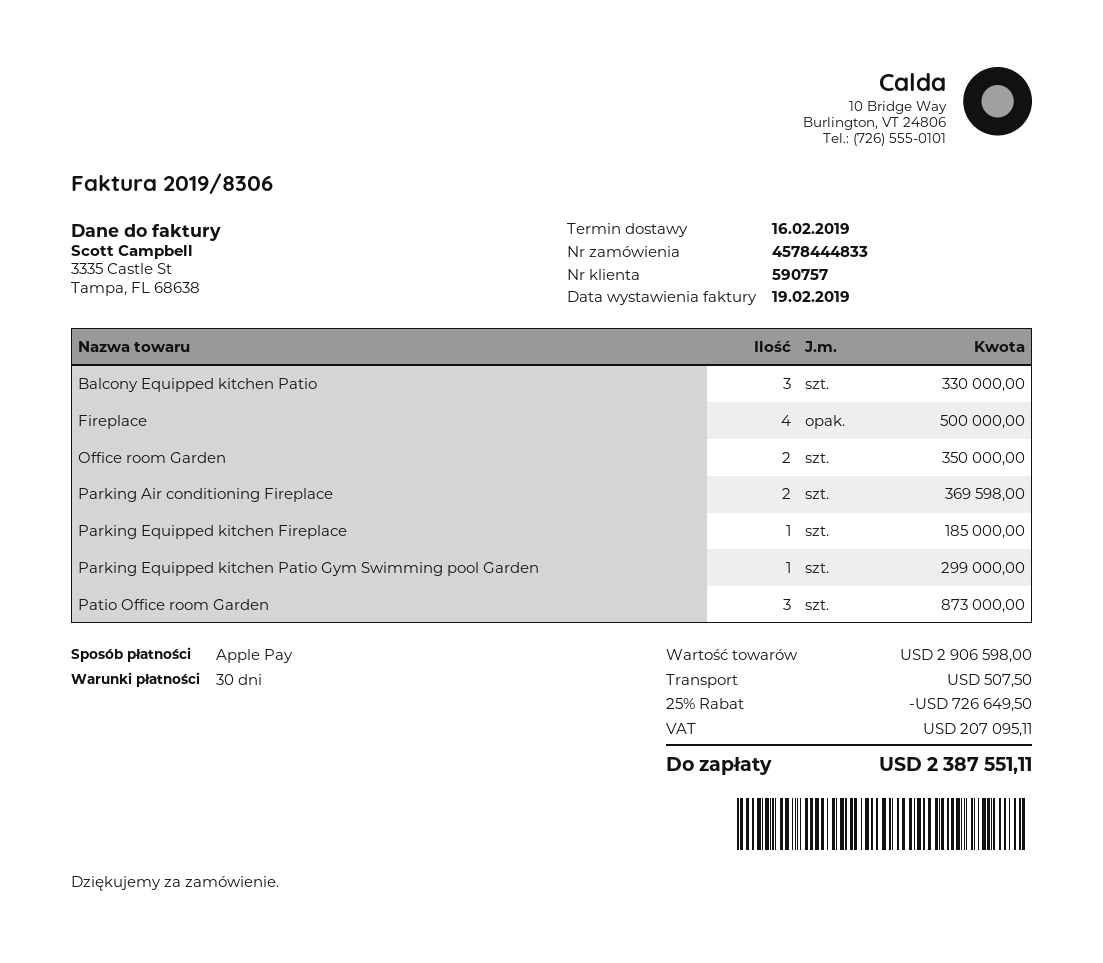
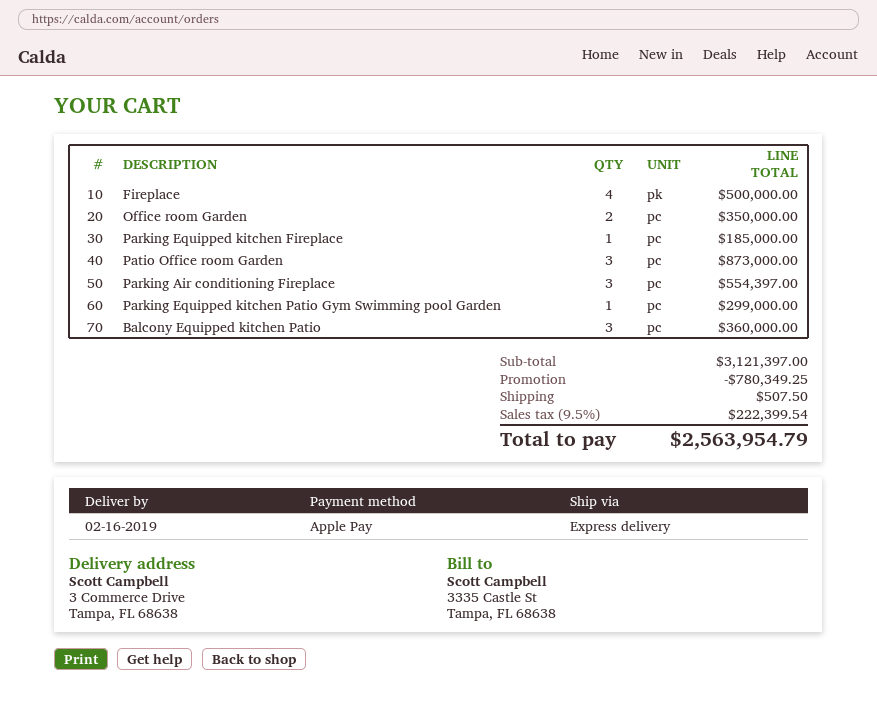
Balcony Equipped kitchen Patio: 3 for 330000.00 -> 3 for 360000.00
Parking Air conditioning Fireplace: 2 for 369598.00 -> 3 for 554397.00
subtotal: 2906598.00 -> 3121397.00
discount: 726649.50 -> 780349.25
tax: 207095.11 -> 222399.54
total: 2387551.11 -> 2563954.79

